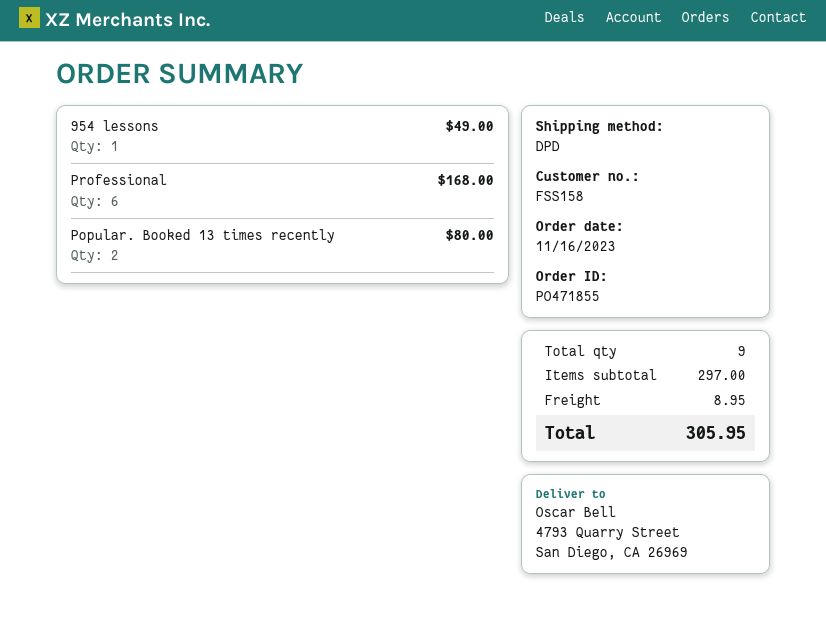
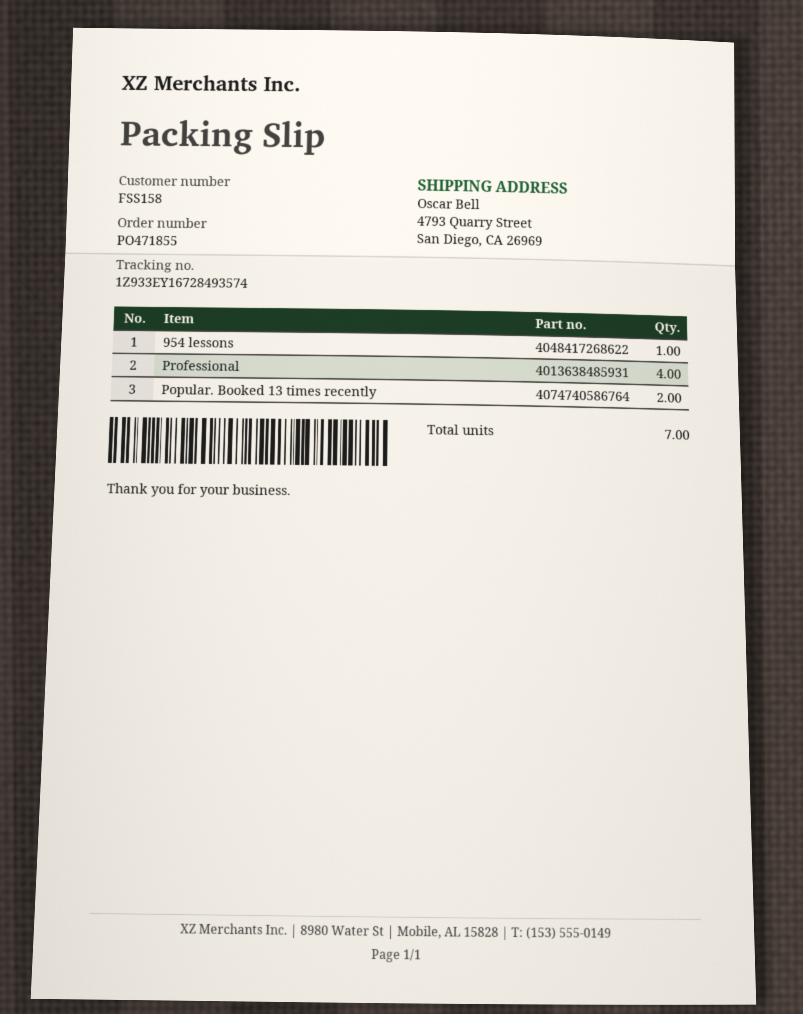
Professional: 6 -> 4
total quantity: 9 -> 7

